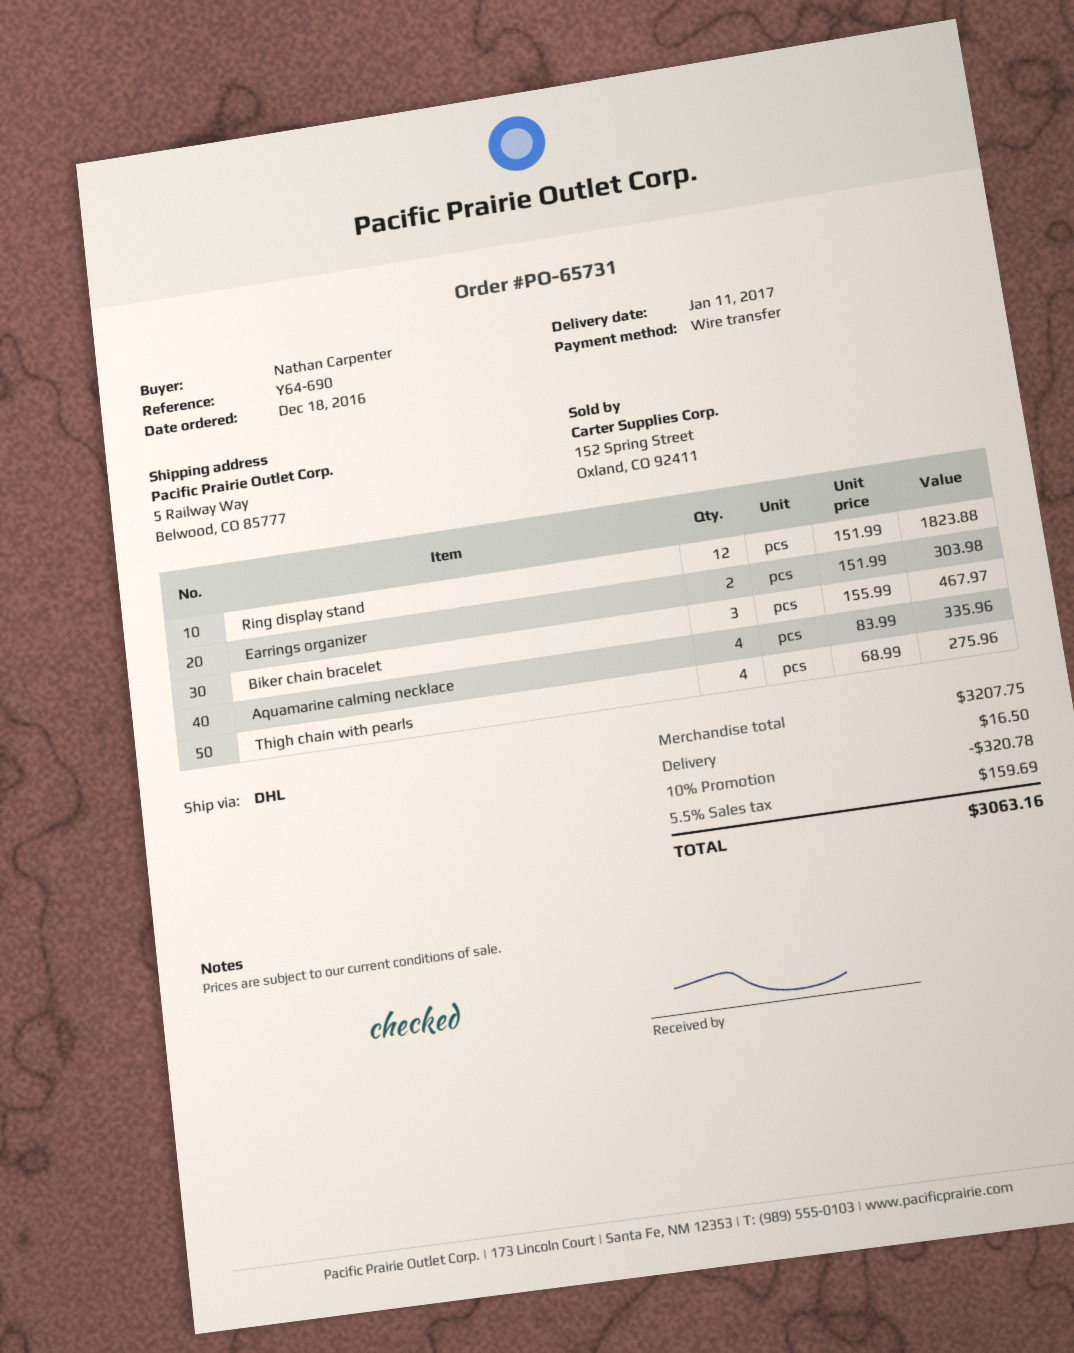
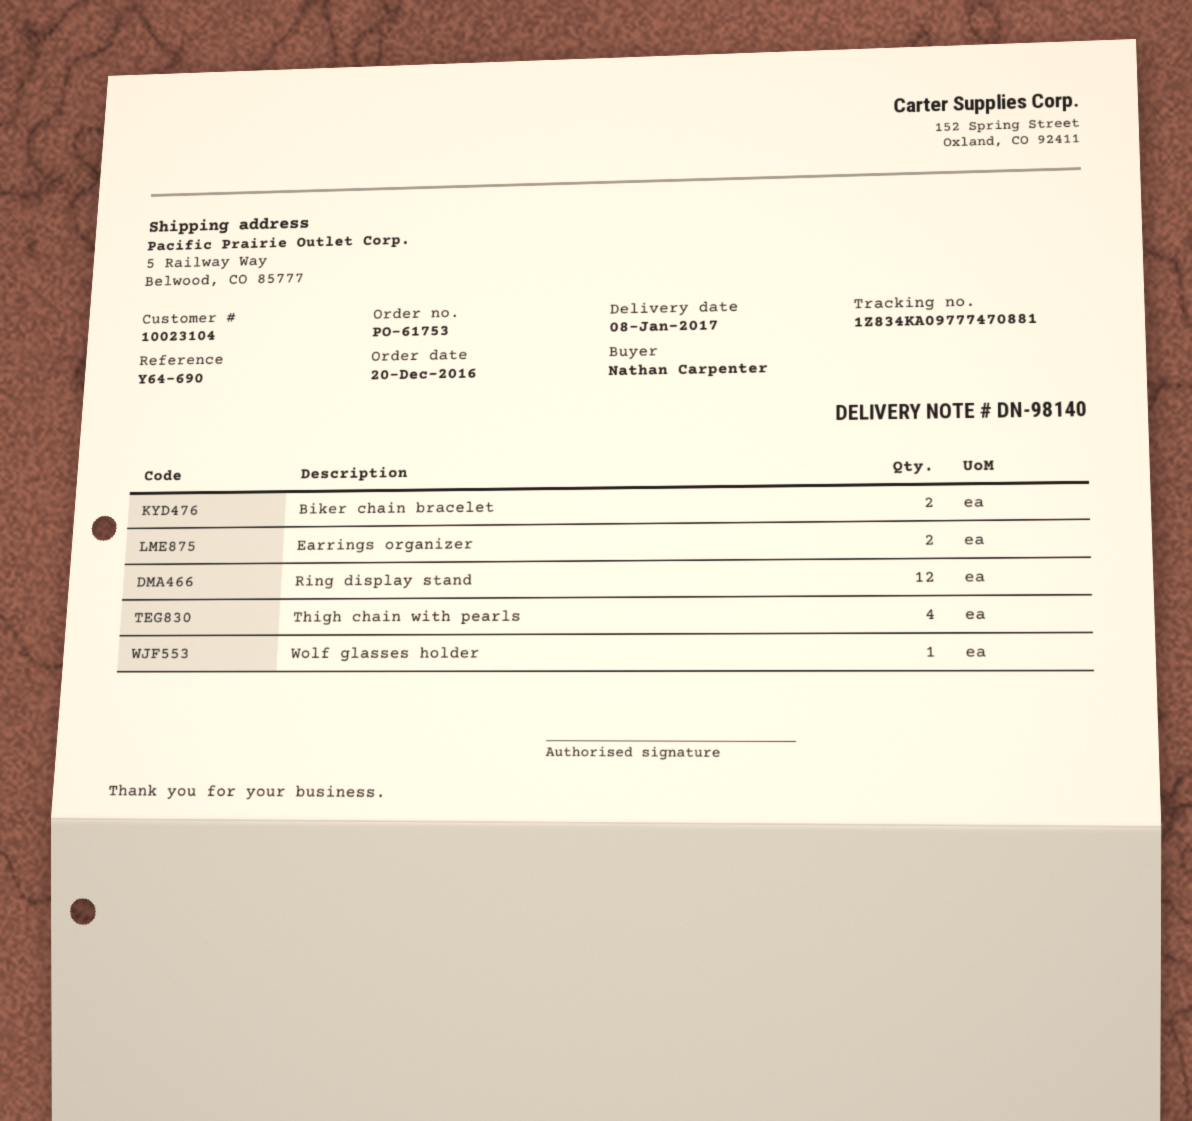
order number: PO-65731 -> PO-61753
order date: 2016-12-18 -> 2016-12-20
delivery date: 2017-01-11 -> 2017-01-08
Biker chain bracelet: 3 -> 2
Aquamarine calming necklace: 4 -> none
Wolf glasses holder: none -> 1

